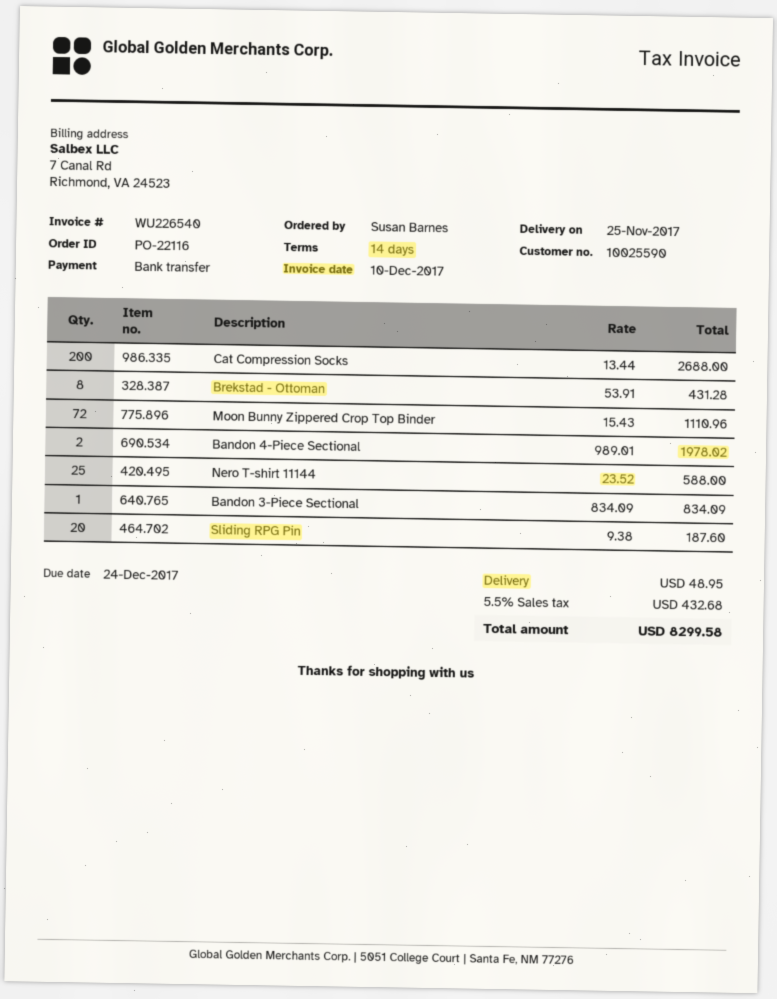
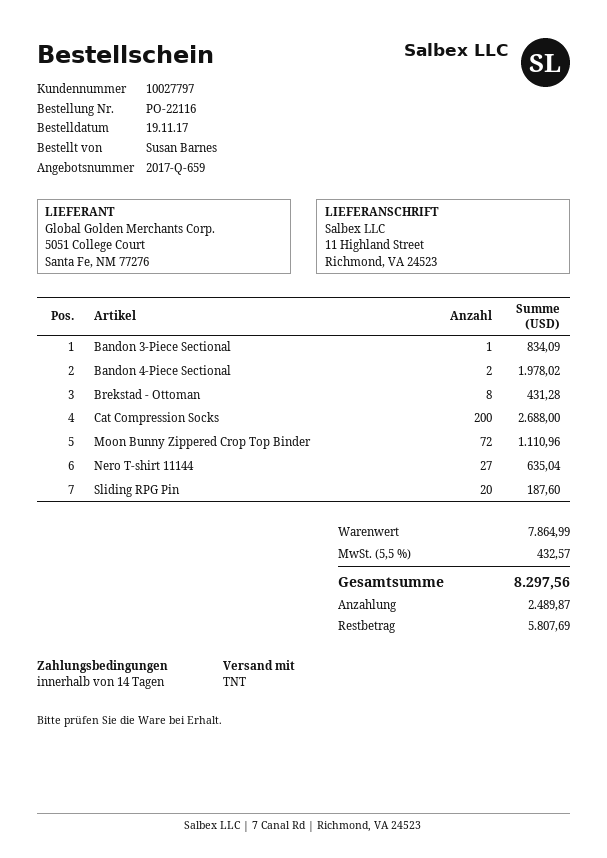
customer number: 10025590 -> 10027797
Nero T-shirt 11144: 25 for 588.00 -> 27 for 635.04
shipping: 48.95 -> none
tax: 5.5% = 432.68 -> 5.5% = 432.57
total: 8299.58 -> 8297.56

